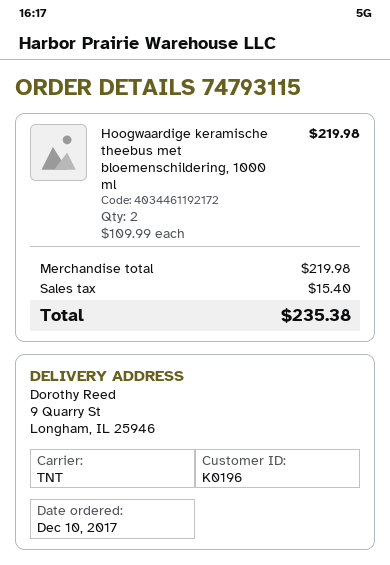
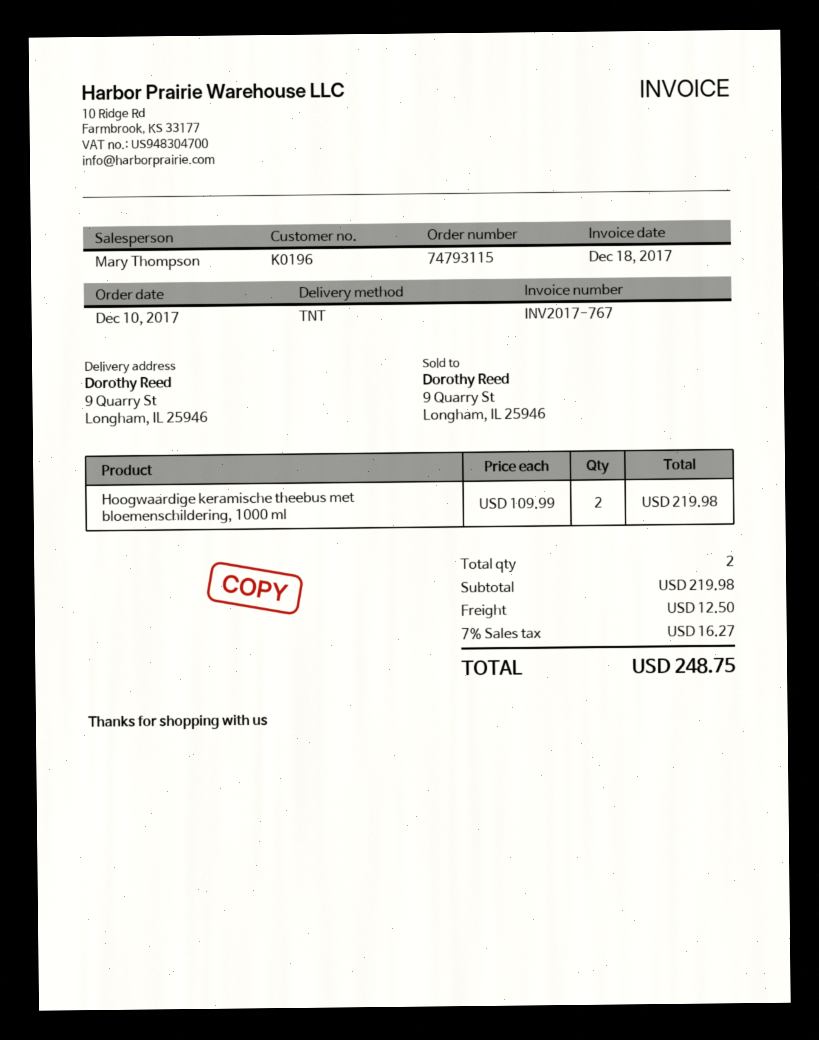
shipping: none -> 12.50
tax: 15.40 -> 16.27
total: 235.38 -> 248.75

